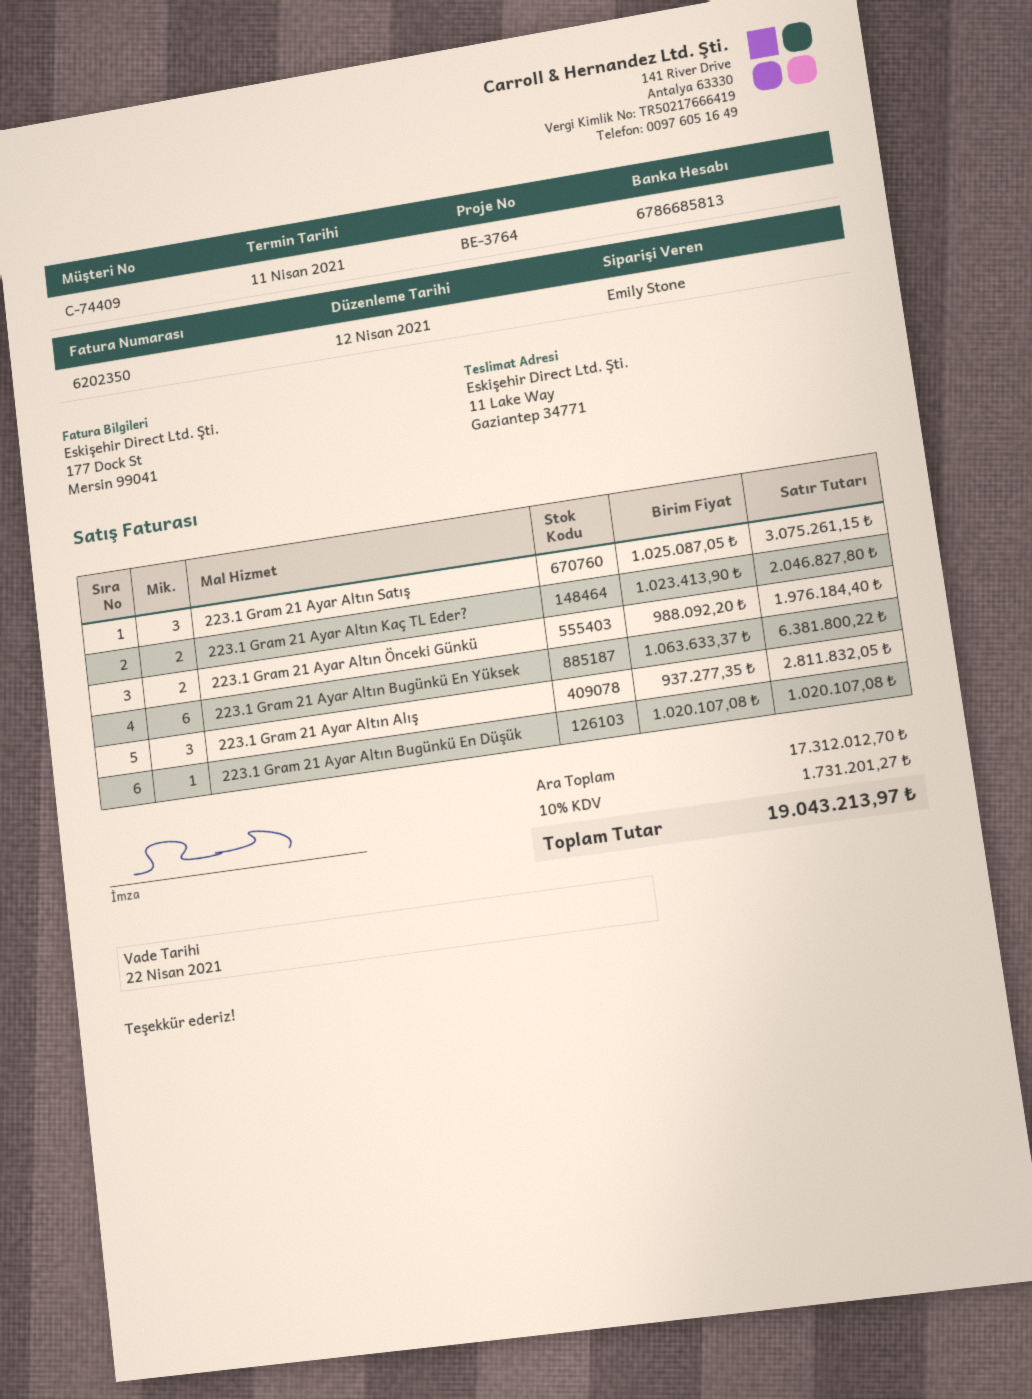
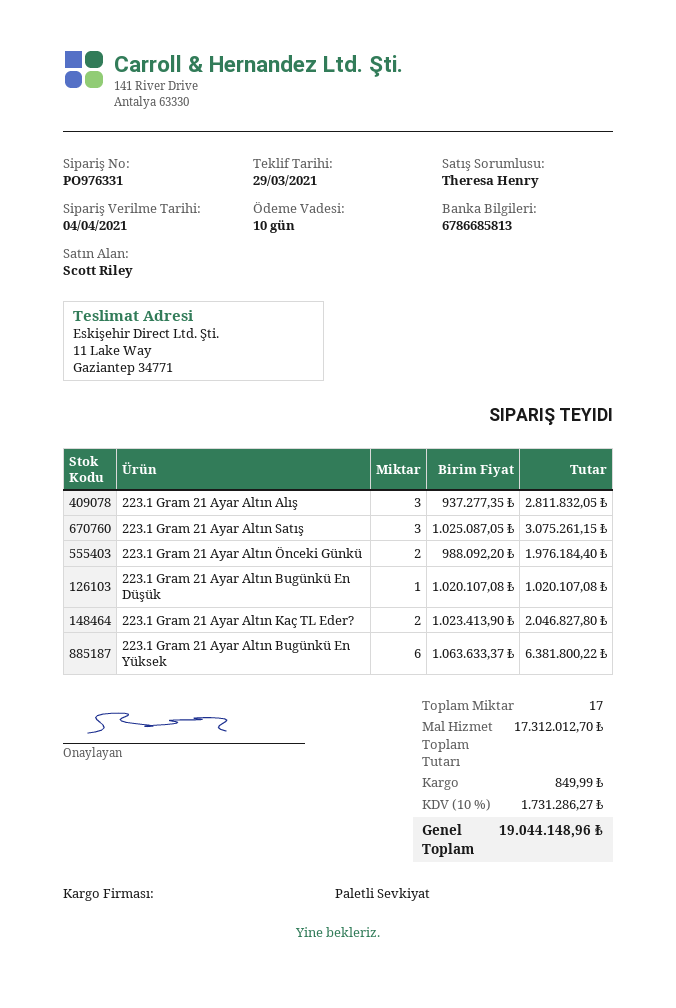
ordered by: Emily Stone -> Scott Riley
shipping: none -> 849.99
tax: 10% = 1731201.27 -> 10% = 1731286.27
total: 19043213.97 -> 19044148.96

